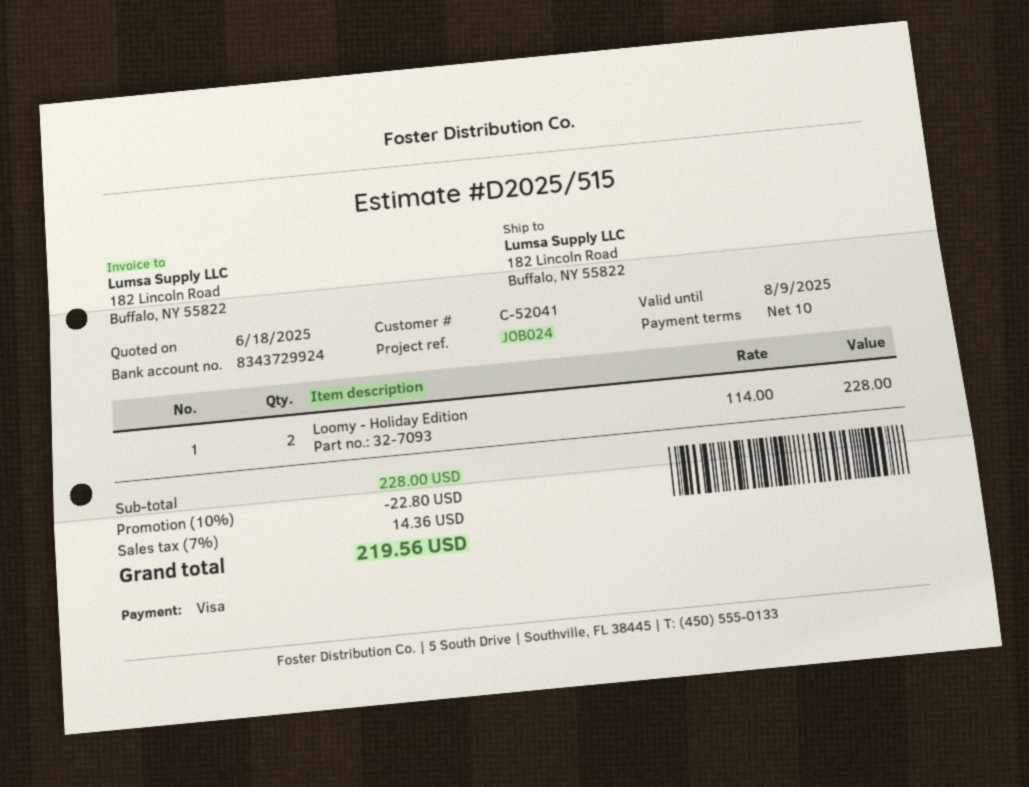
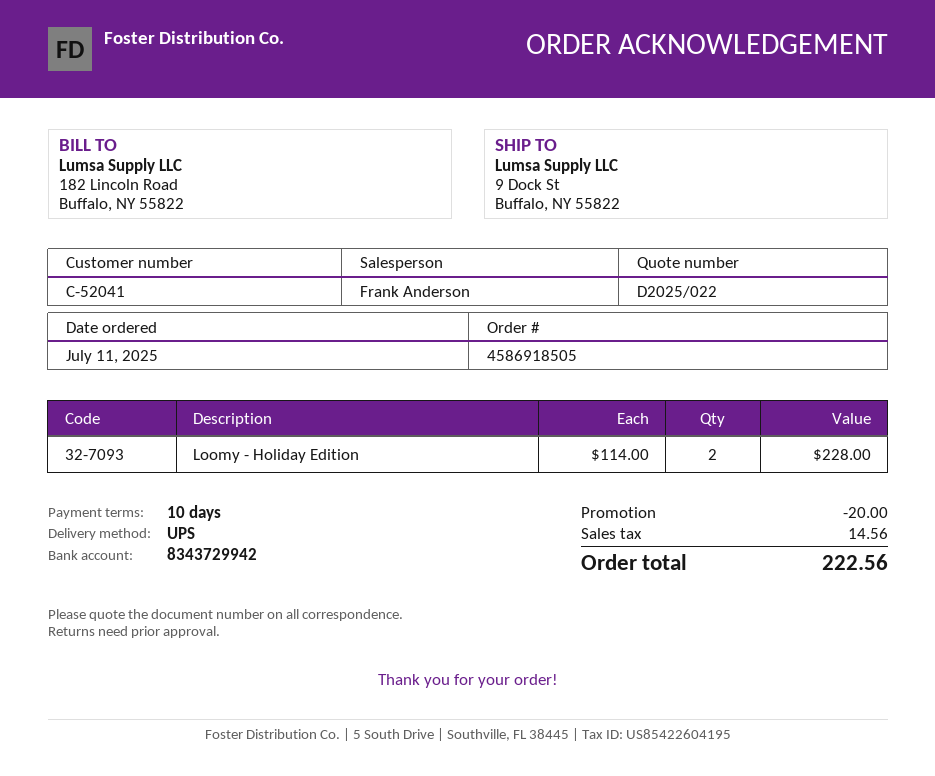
quote number: D2025/515 -> D2025/022
bank account: 8343729924 -> 8343729942
ship to: 182 Lincoln Road, Buffalo, NY 55822 -> 9 Dock St, Buffalo, NY 55822
discount: 22.80 -> 20.00
tax: 14.36 -> 14.56
total: 219.56 -> 222.56

